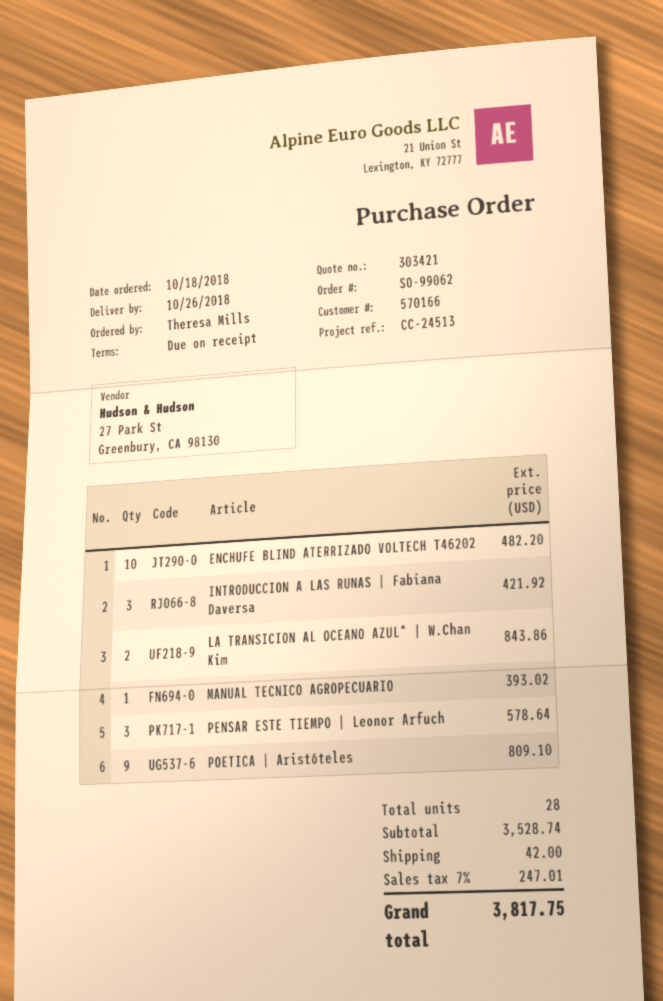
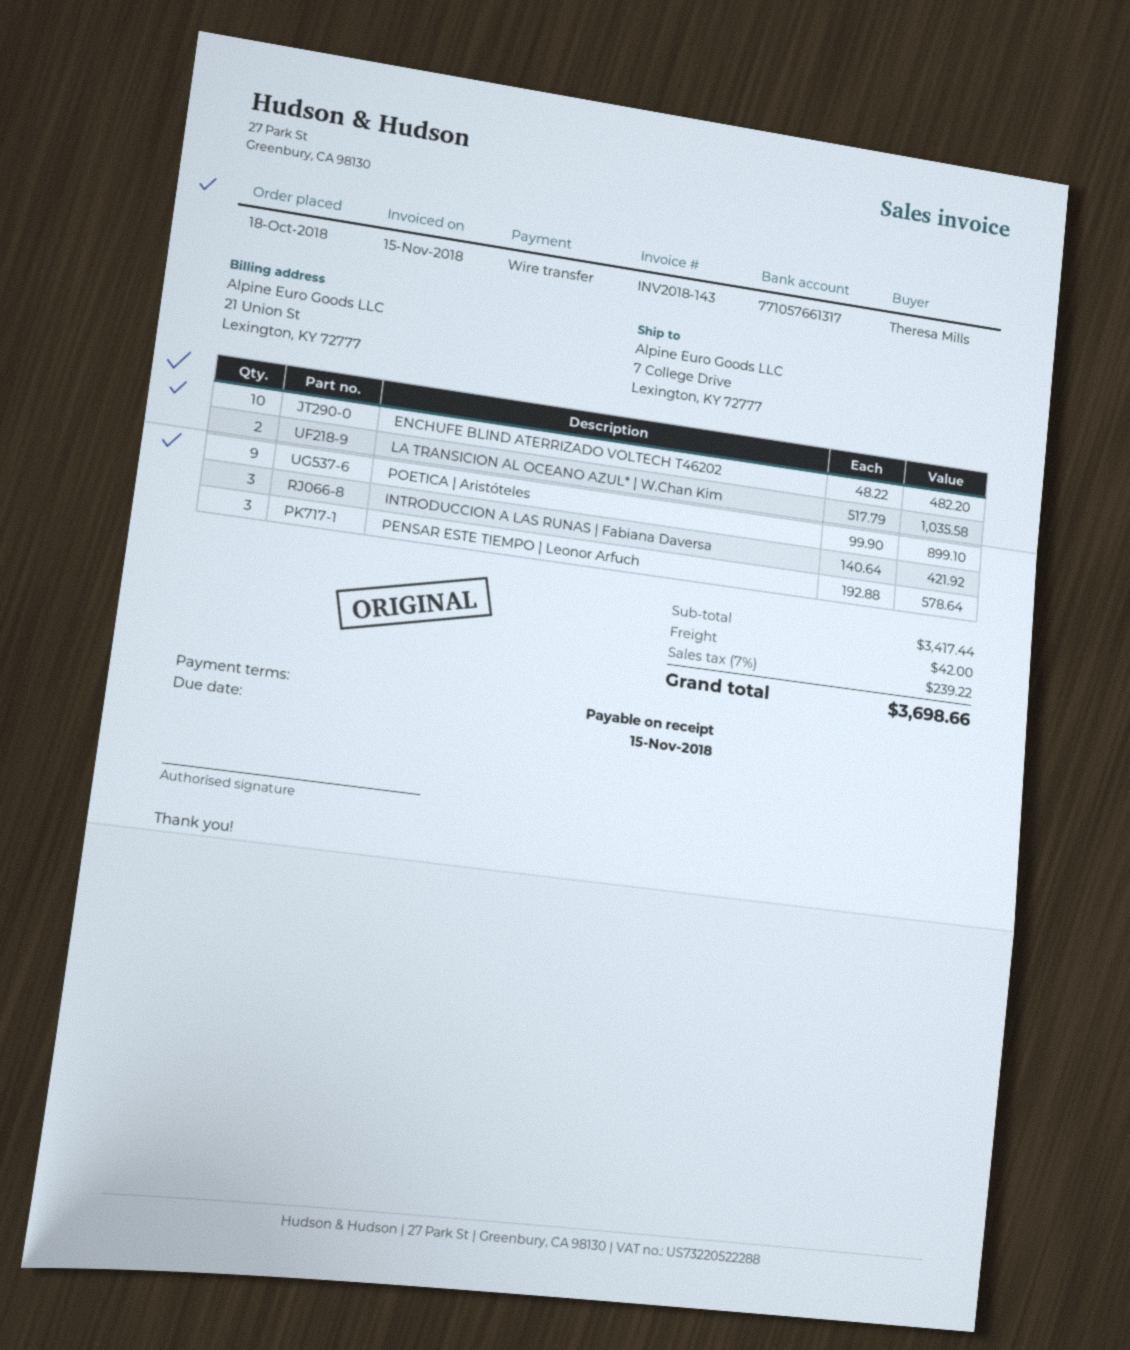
LA TRANSICION AL OCEANO AZUL* | W.Chan Kim: 2 for 843.86 -> 2 for 1035.58
MANUAL TECNICO AGROPECUARIO: 1 for 393.02 -> none
POETICA | Aristóteles: 9 for 809.10 -> 9 for 899.10
subtotal: 3528.74 -> 3417.44
tax: 7% = 247.01 -> 7% = 239.22
total: 3817.75 -> 3698.66

